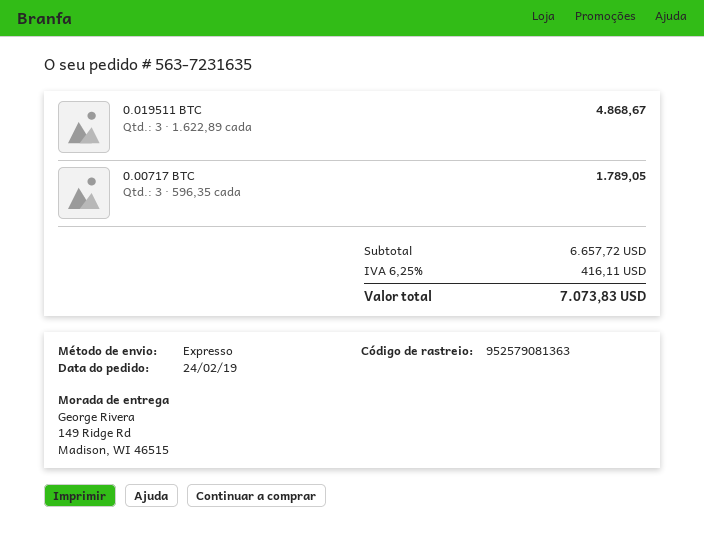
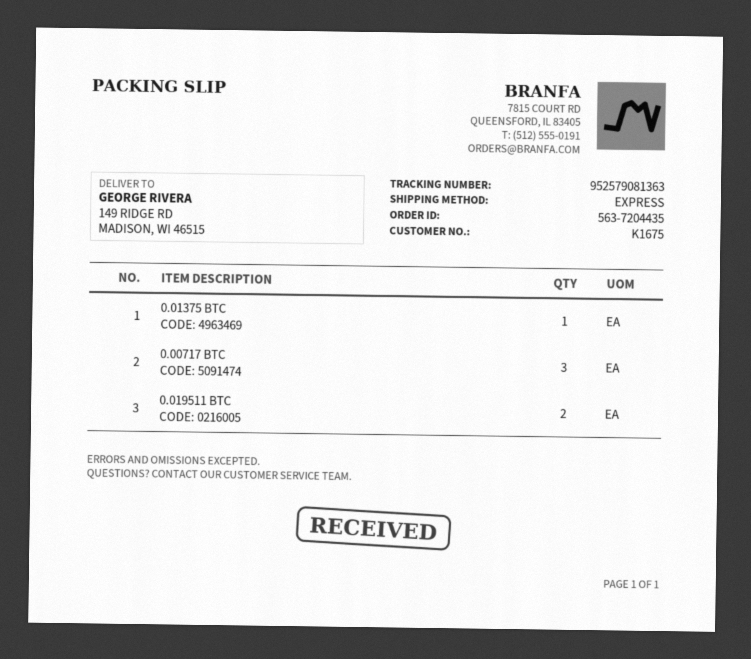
order number: 563-7231635 -> 563-7204435
0.019511 BTC: 3 -> 2
0.01375 BTC: none -> 1

